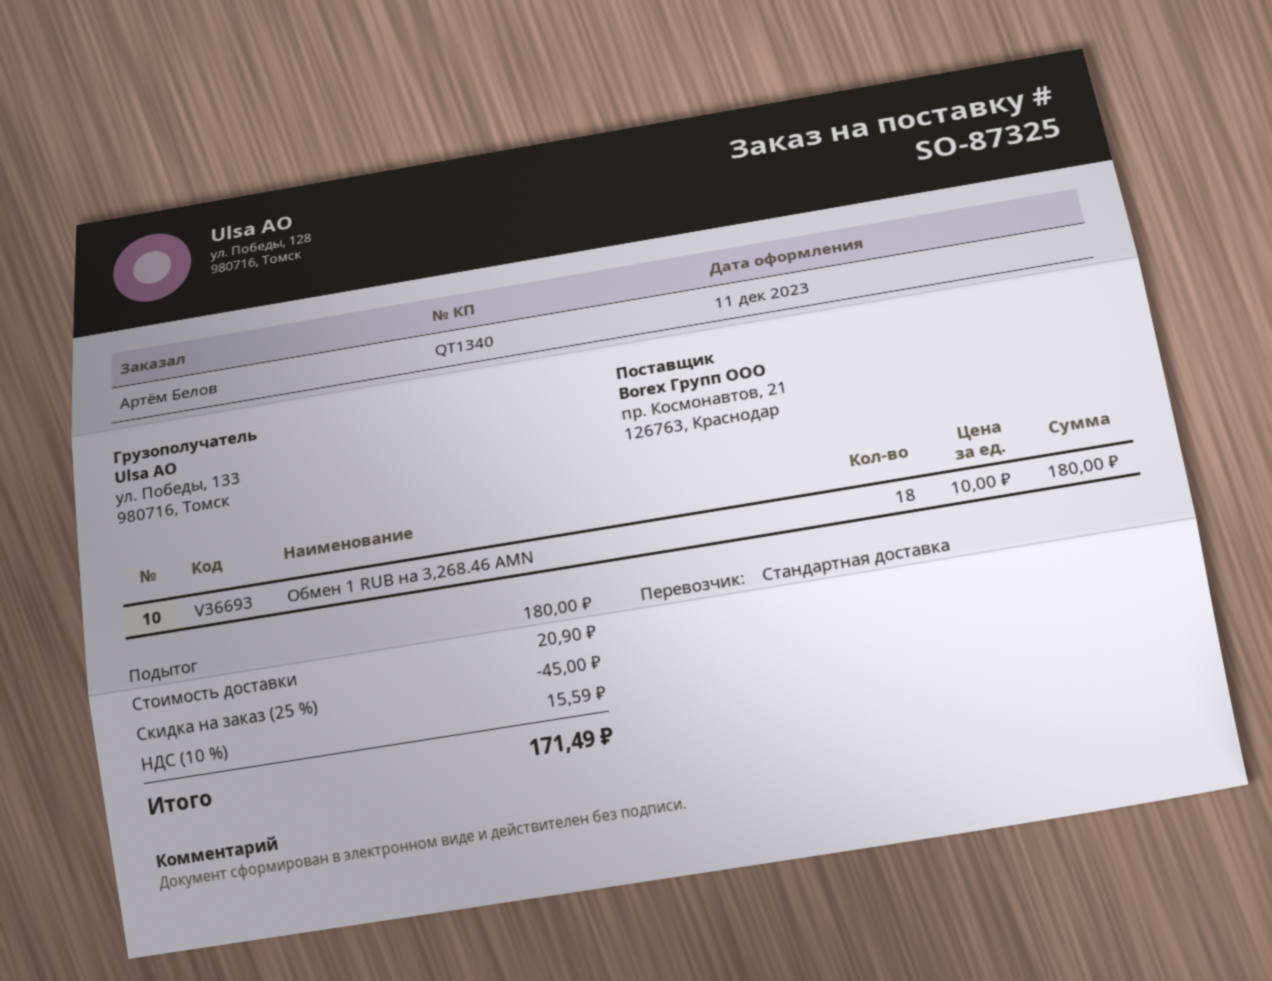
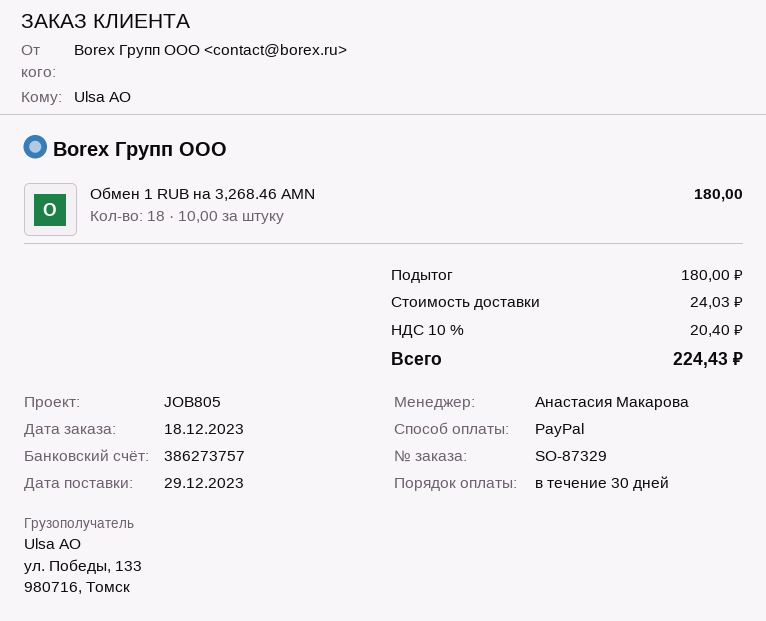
order number: SO-87325 -> SO-87329
order date: 2023-12-11 -> 2023-12-18
discount: 25% = 45.00 -> none
shipping: 20.90 -> 24.03
tax: 10% = 15.59 -> 10% = 20.40
total: 171.49 -> 224.43

